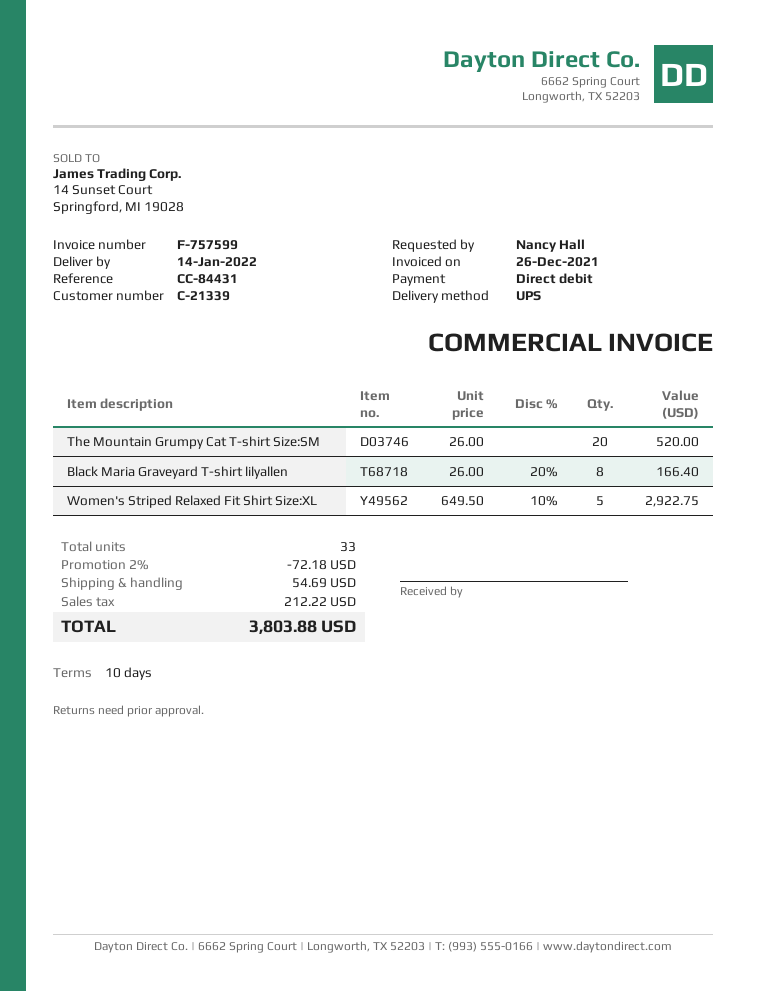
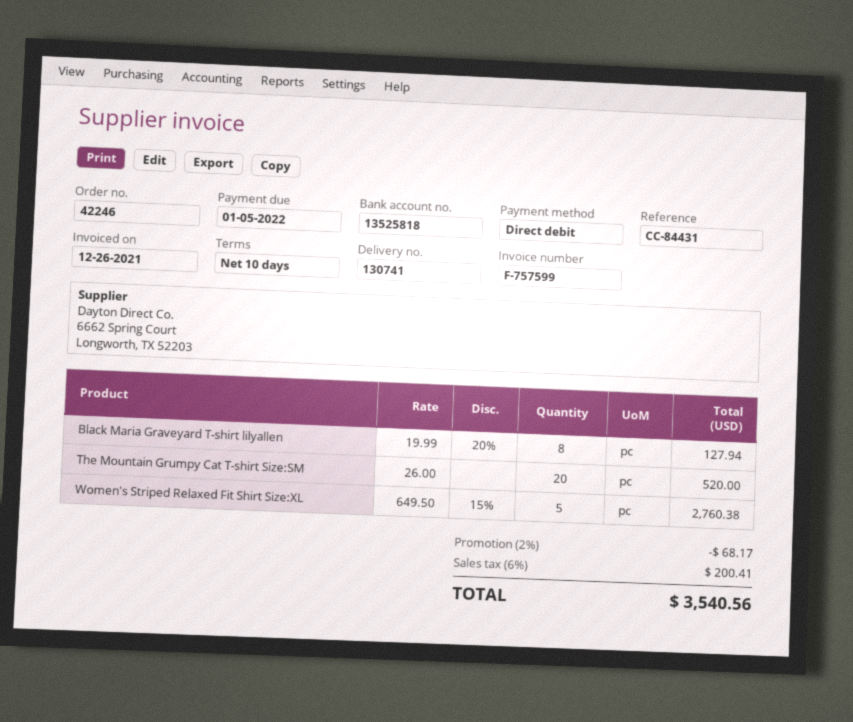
Black Maria Graveyard T-shirt lilyallen: 8 x 26.00 - 20% = 166.40 -> 8 x 19.99 - 20% = 127.94
Women's Striped Relaxed Fit Shirt Size:XL: 5 x 649.50 - 10% = 2922.75 -> 5 x 649.50 - 15% = 2760.38
discount: 2% = 72.18 -> 2% = 68.17
shipping: 54.69 -> none
tax: 212.22 -> 200.41
total: 3803.88 -> 3540.56

